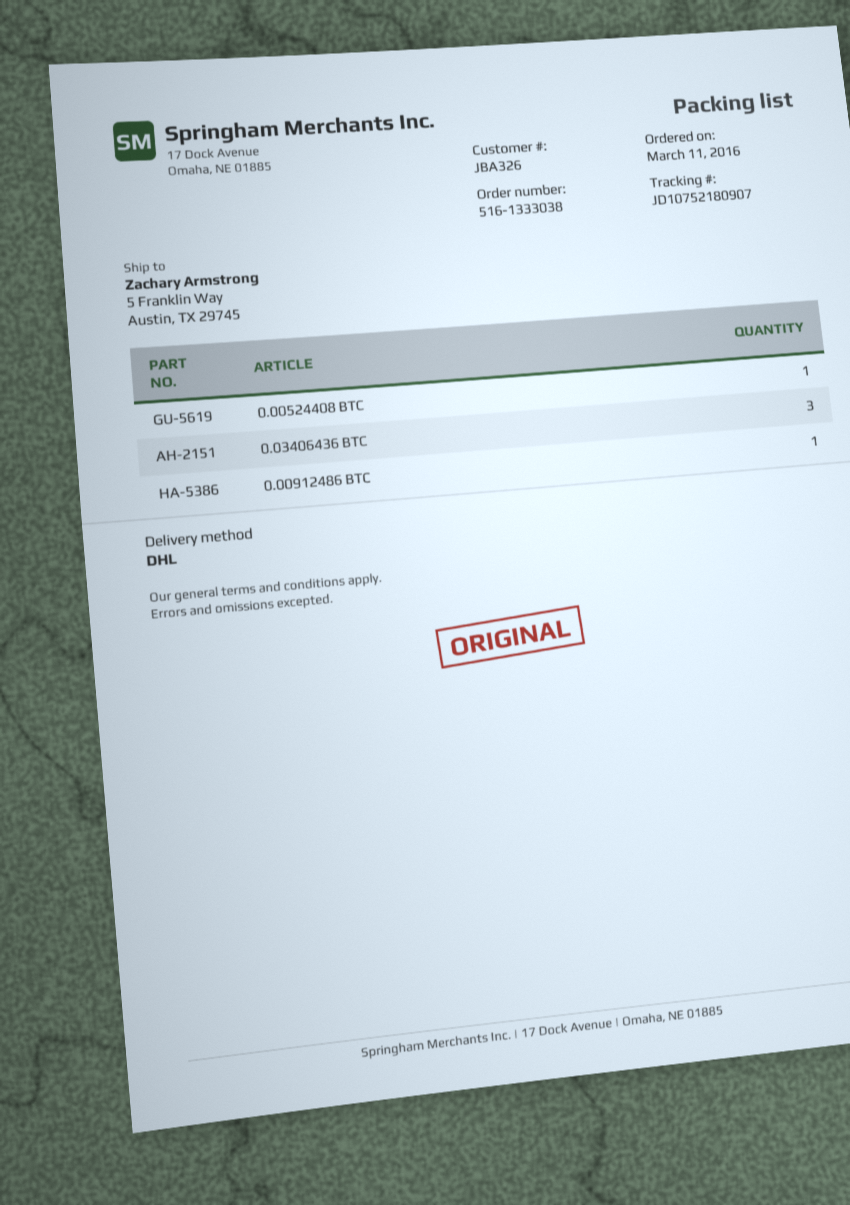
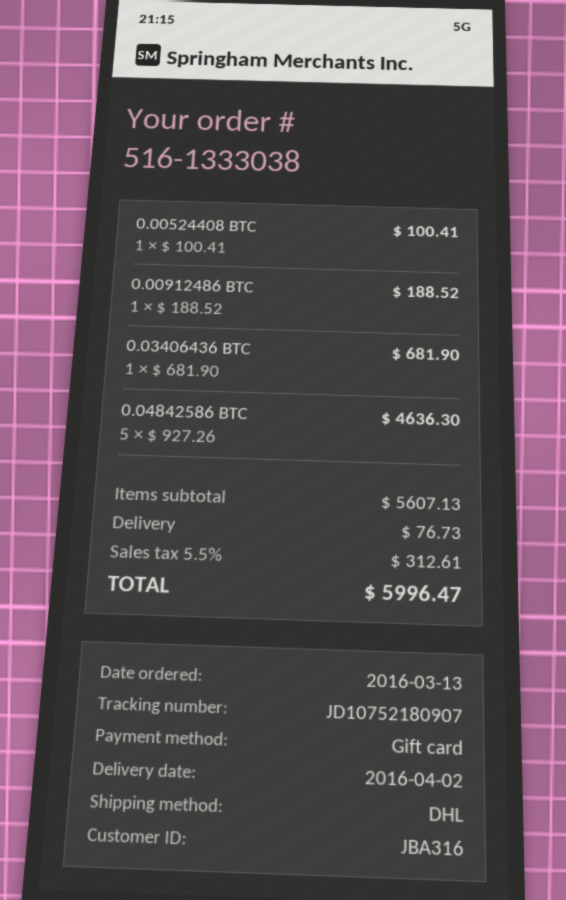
order date: 2016-03-11 -> 2016-03-13
customer number: JBA326 -> JBA316
0.03406436 BTC: 3 -> 1
0.04842586 BTC: none -> 5

